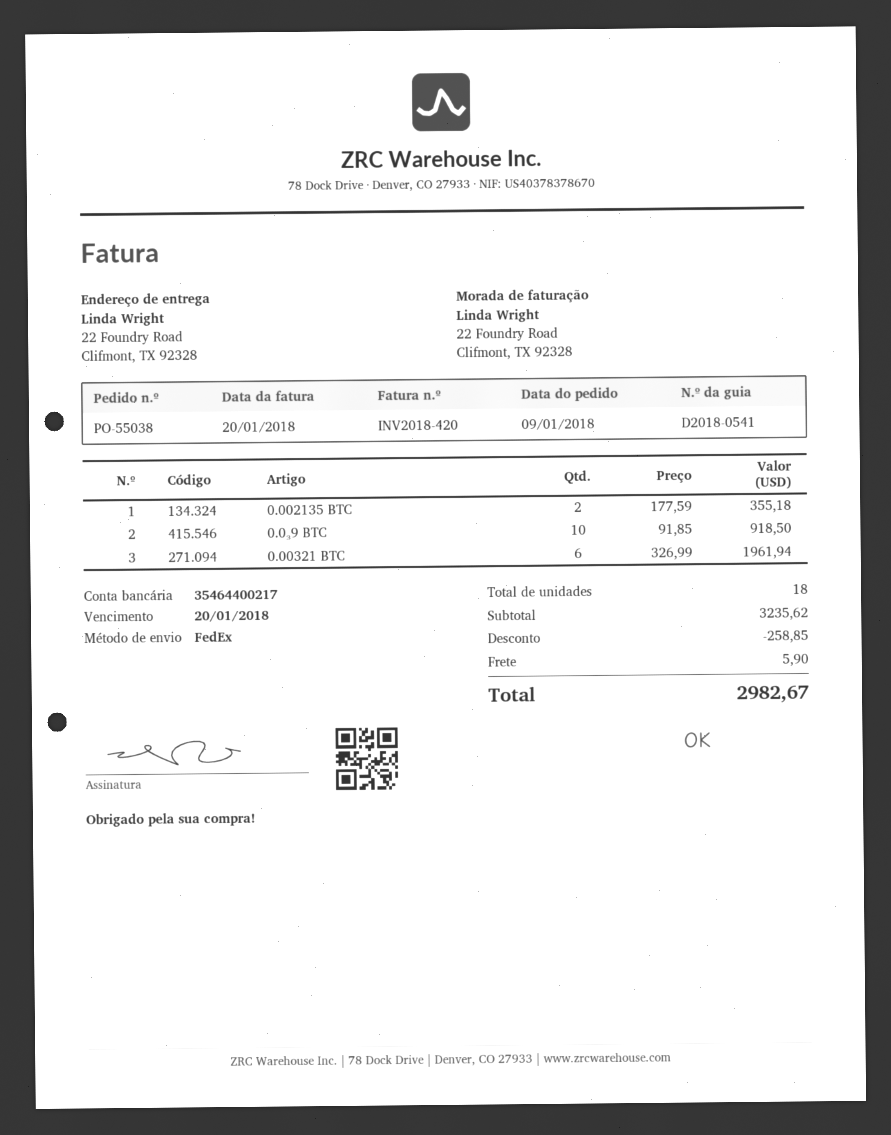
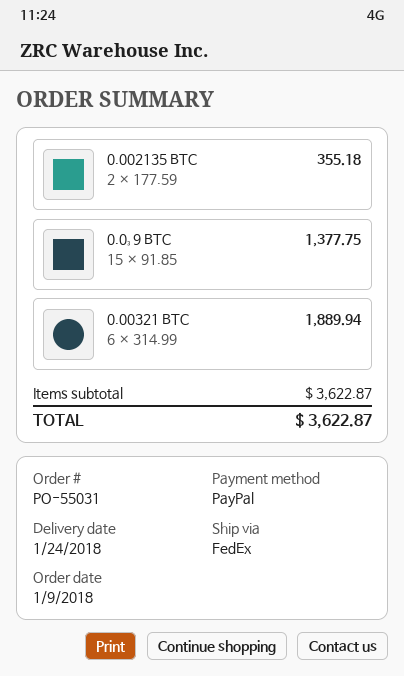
order number: PO-55038 -> PO-55031
0.0₃9 BTC: 10 x 91.85 = 918.50 -> 15 x 91.85 = 1377.75
0.00321 BTC: 6 x 326.99 = 1961.94 -> 6 x 314.99 = 1889.94
subtotal: 3235.62 -> 3622.87
discount: 258.85 -> none
shipping: 5.90 -> none
total: 2982.67 -> 3622.87

